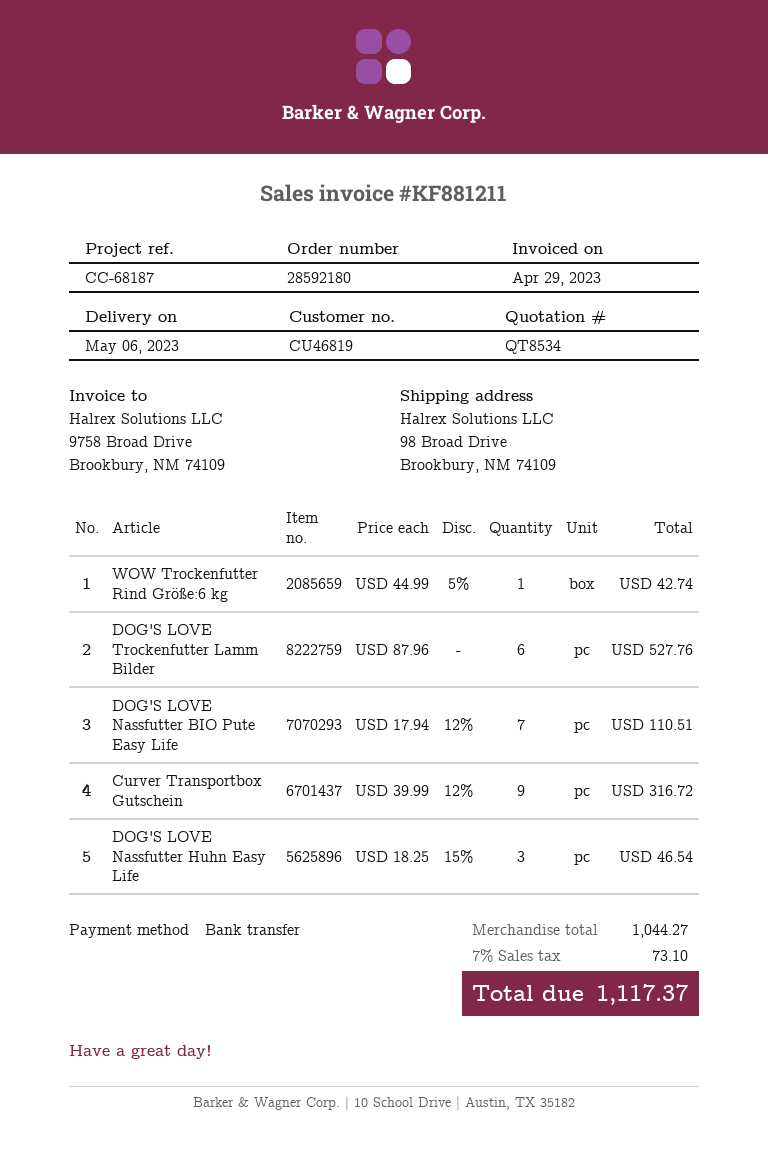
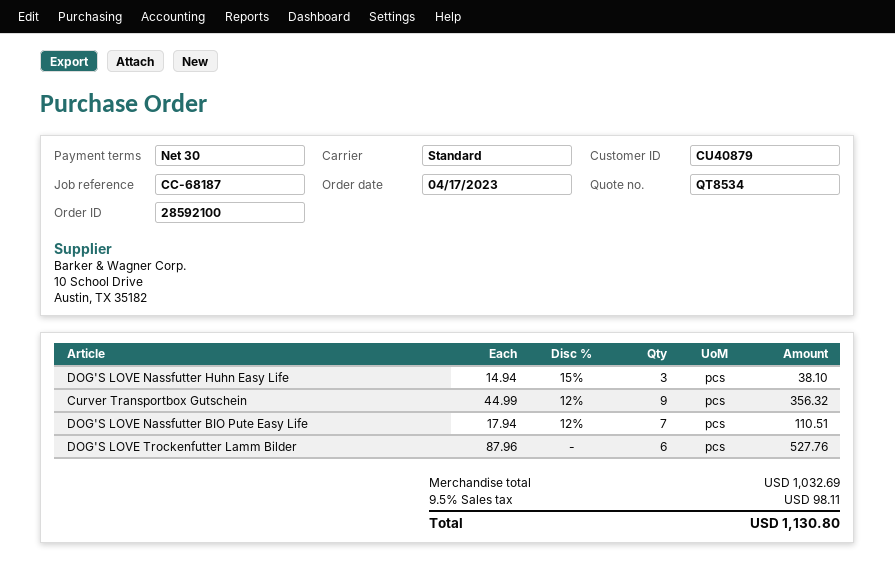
order number: 28592180 -> 28592100
customer number: CU46819 -> CU40879
WOW Trockenfutter Rind Größe:6 kg: 1 x 44.99 - 5% = 42.74 -> none
Curver Transportbox Gutschein: 9 x 39.99 - 12% = 316.72 -> 9 x 44.99 - 12% = 356.32
DOG'S LOVE Nassfutter Huhn Easy Life: 3 x 18.25 - 15% = 46.54 -> 3 x 14.94 - 15% = 38.10
subtotal: 1044.27 -> 1032.69
tax: 7% = 73.10 -> 9.5% = 98.11
total: 1117.37 -> 1130.80

